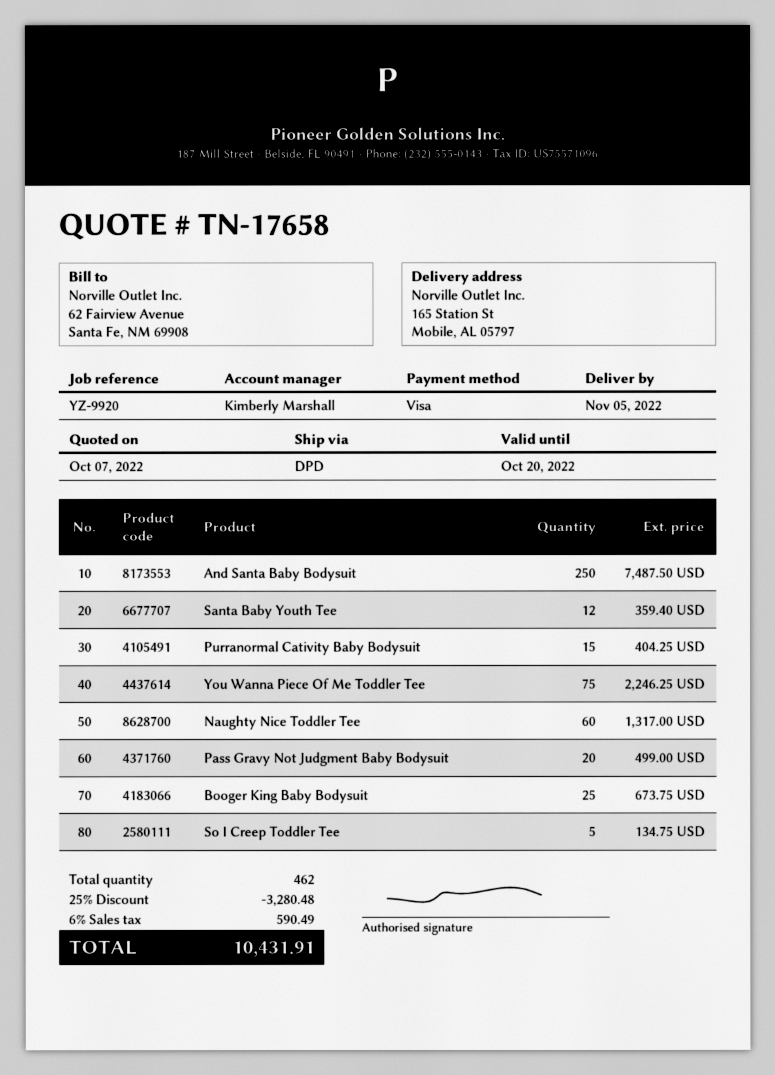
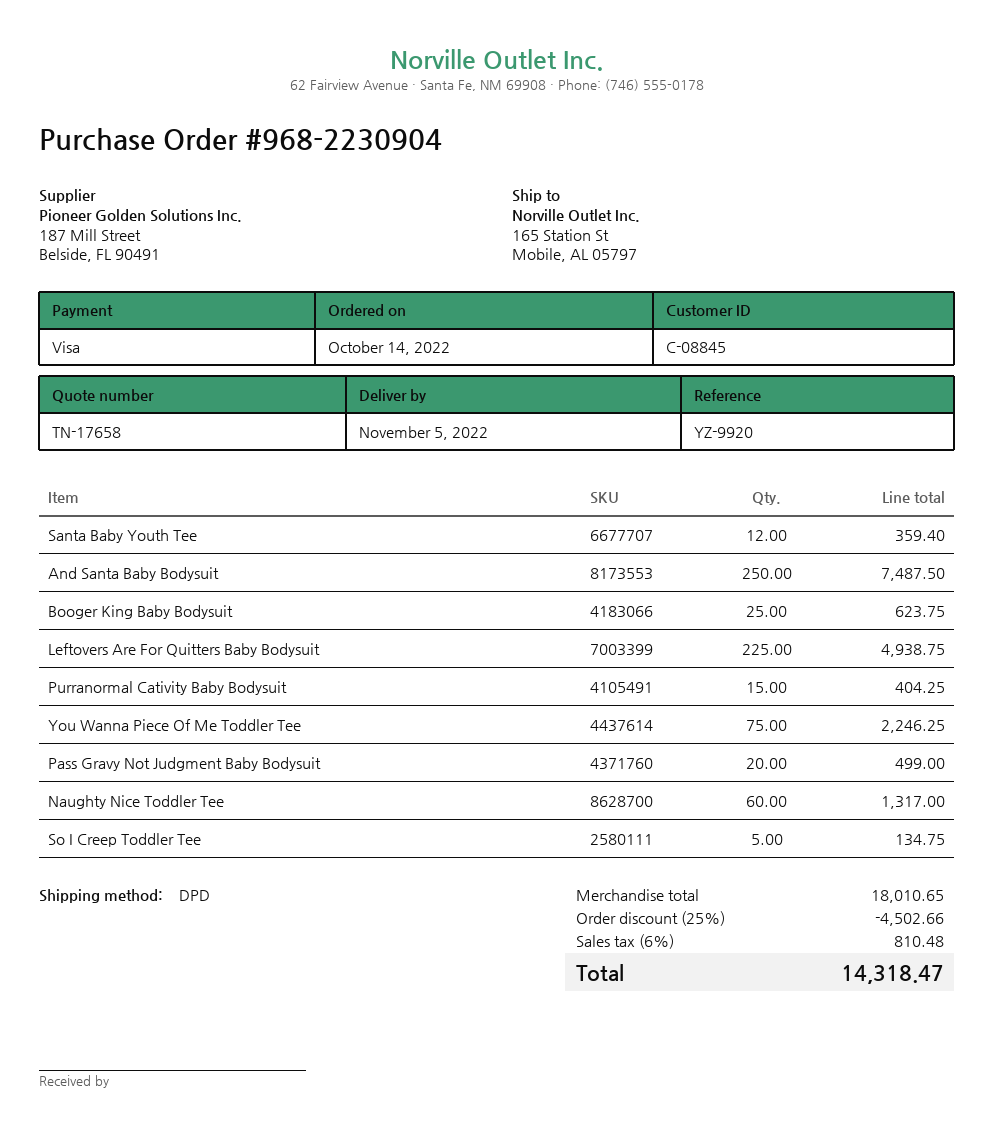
Booger King Baby Bodysuit: 25 for 673.75 -> 25 for 623.75
Leftovers Are For Quitters Baby Bodysuit: none -> 225 for 4938.75
discount: 25% = 3280.48 -> 25% = 4502.66
tax: 6% = 590.49 -> 6% = 810.48
total: 10431.91 -> 14318.47

